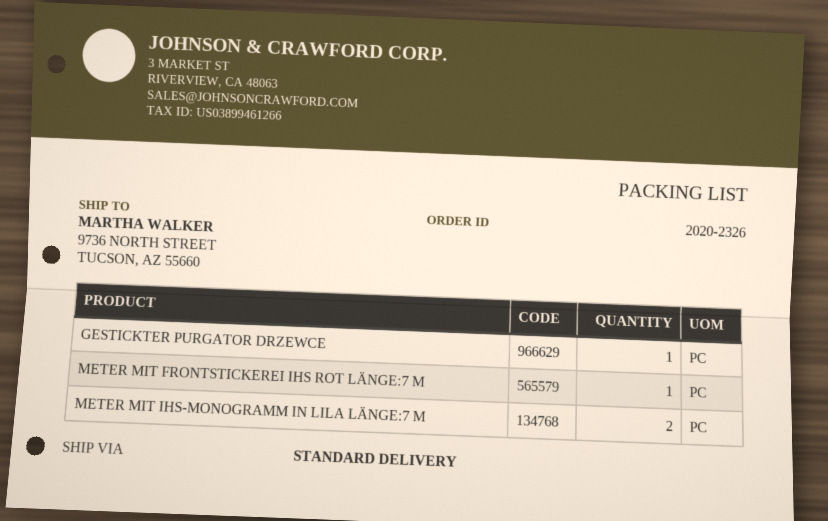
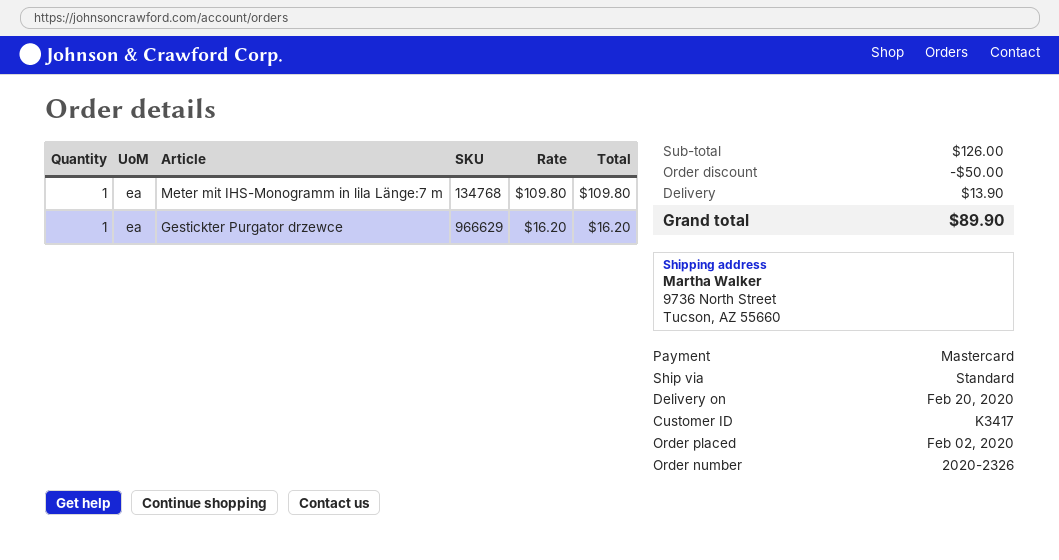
METER MIT FRONTSTICKEREI IHS ROT LÄNGE:7 M: 1 -> none
METER MIT IHS-MONOGRAMM IN LILA LÄNGE:7 M: 2 -> 1

